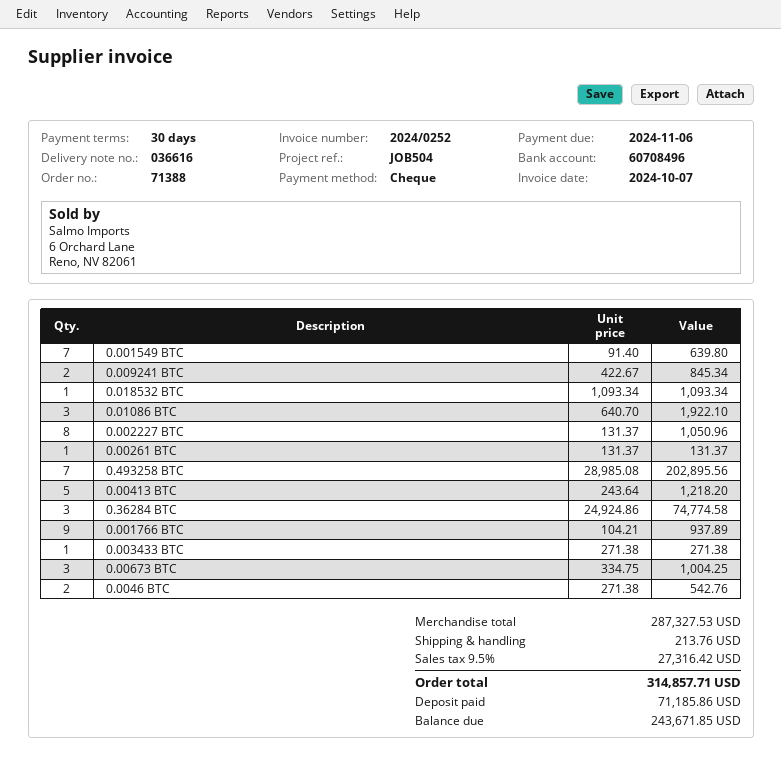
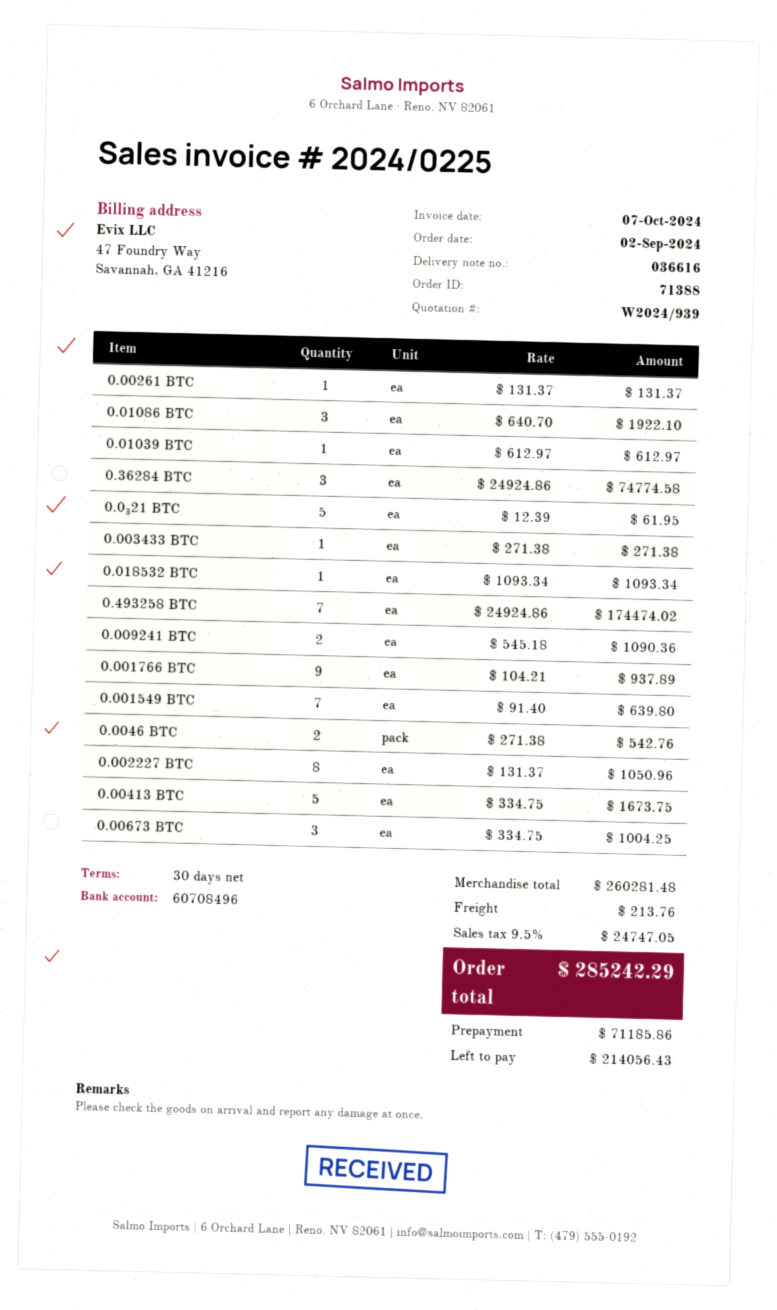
invoice number: 2024/0252 -> 2024/0225
0.009241 BTC: 2 x 422.67 = 845.34 -> 2 x 545.18 = 1090.36
0.493258 BTC: 7 x 28985.08 = 202895.56 -> 7 x 24924.86 = 174474.02
0.00413 BTC: 5 x 243.64 = 1218.20 -> 5 x 334.75 = 1673.75
0.01039 BTC: none -> 1 x 612.97 = 612.97
0.0₃21 BTC: none -> 5 x 12.39 = 61.95
subtotal: 287327.53 -> 260281.48
tax: 9.5% = 27316.42 -> 9.5% = 24747.05
total: 314857.71 -> 285242.29
balance: 243671.85 -> 214056.43

